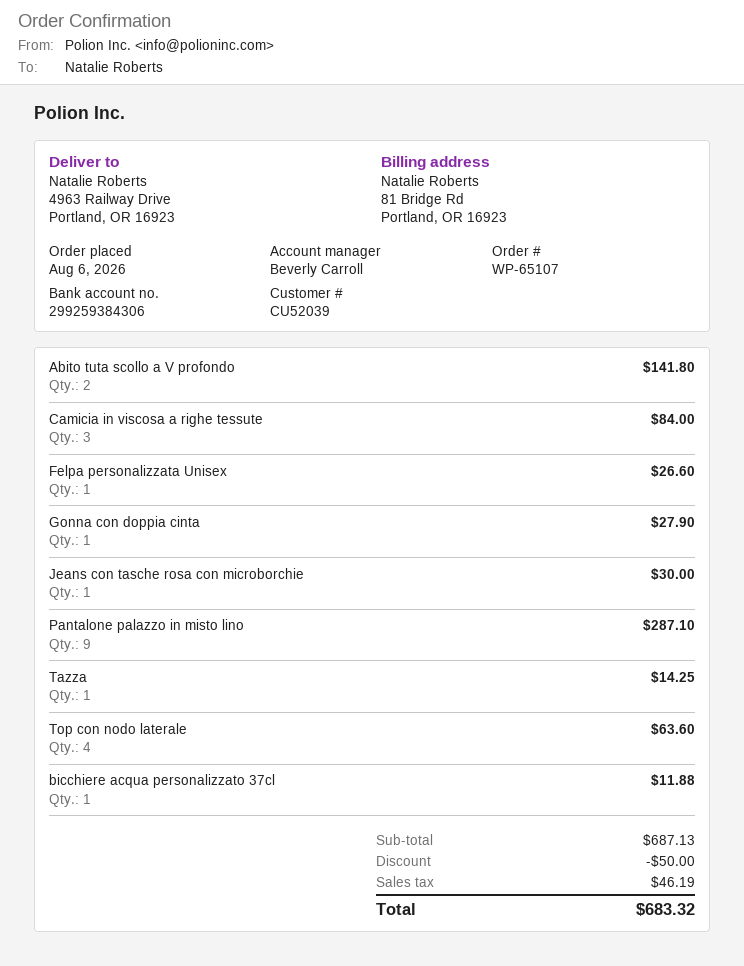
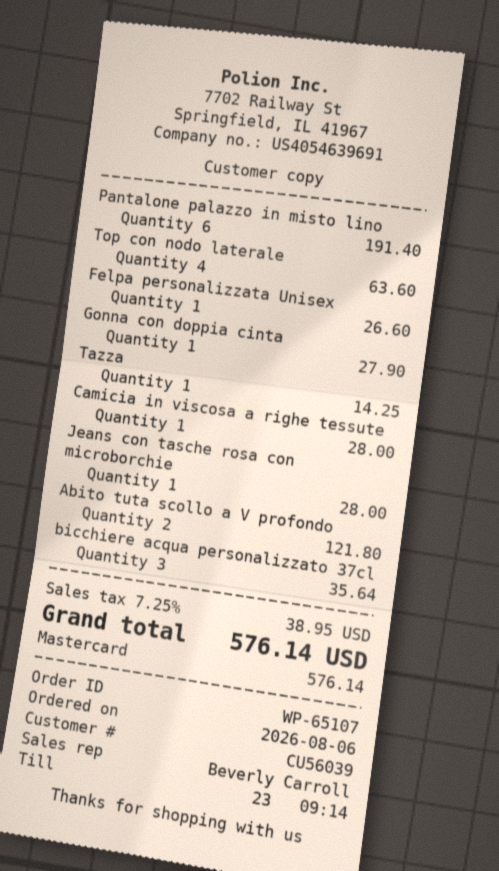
customer number: CU52039 -> CU56039
Abito tuta scollo a V profondo: 2 for 141.80 -> 2 for 121.80
Camicia in viscosa a righe tessute: 3 for 84.00 -> 1 for 28.00
Jeans con tasche rosa con microborchie: 1 for 30.00 -> 1 for 28.00
Pantalone palazzo in misto lino: 9 for 287.10 -> 6 for 191.40
bicchiere acqua personalizzato 37cl: 1 for 11.88 -> 3 for 35.64
discount: 50.00 -> none
tax: 46.19 -> 38.95
total: 683.32 -> 576.14

